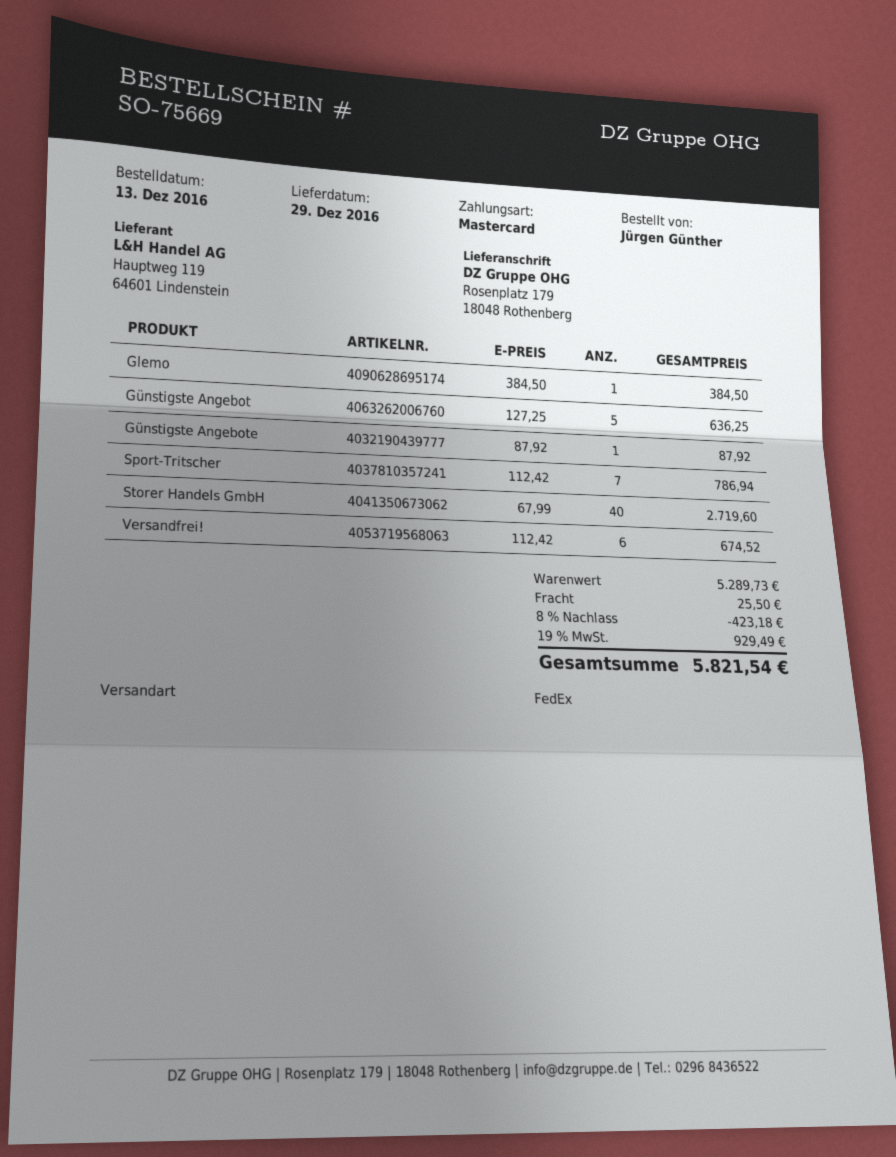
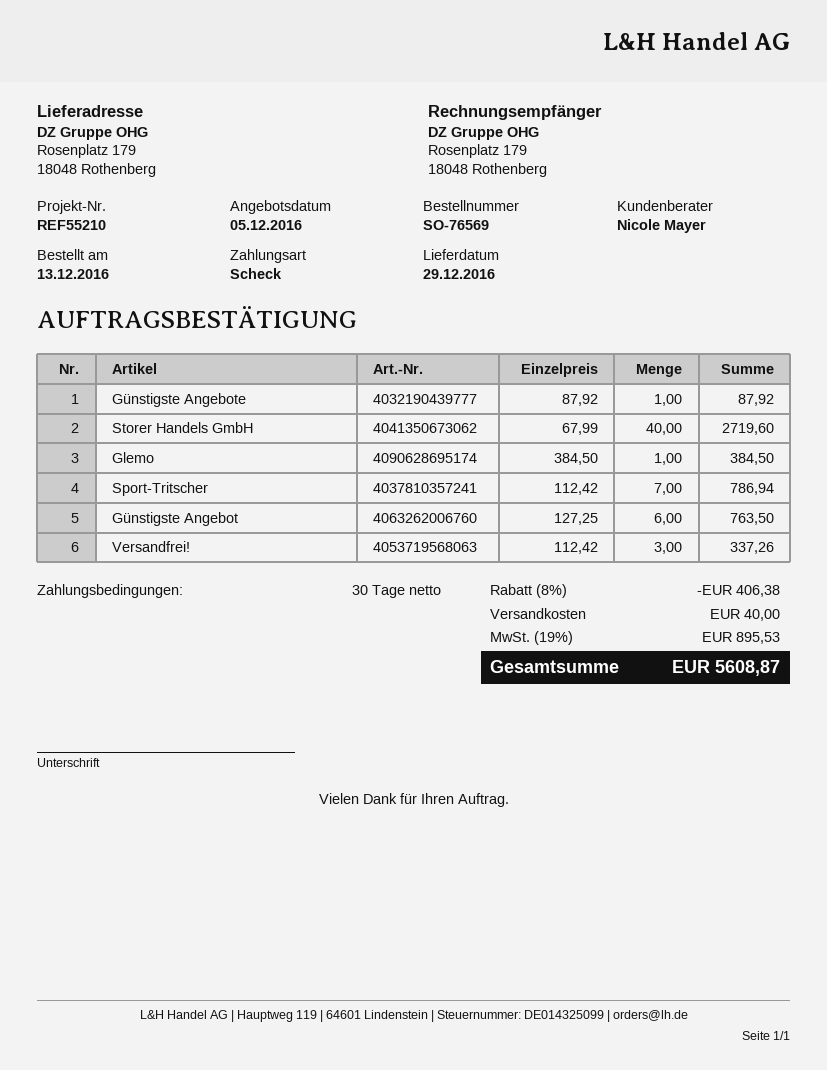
order number: SO-75669 -> SO-76569
payment method: Mastercard -> cheque
Günstigste Angebot: 5 x 127.25 = 636.25 -> 6 x 127.25 = 763.50
Versandfrei!: 6 x 112.42 = 674.52 -> 3 x 112.42 = 337.26
discount: 8% = 423.18 -> 8% = 406.38
shipping: 25.50 -> 40.00
tax: 19% = 929.49 -> 19% = 895.53
total: 5821.54 -> 5608.87

